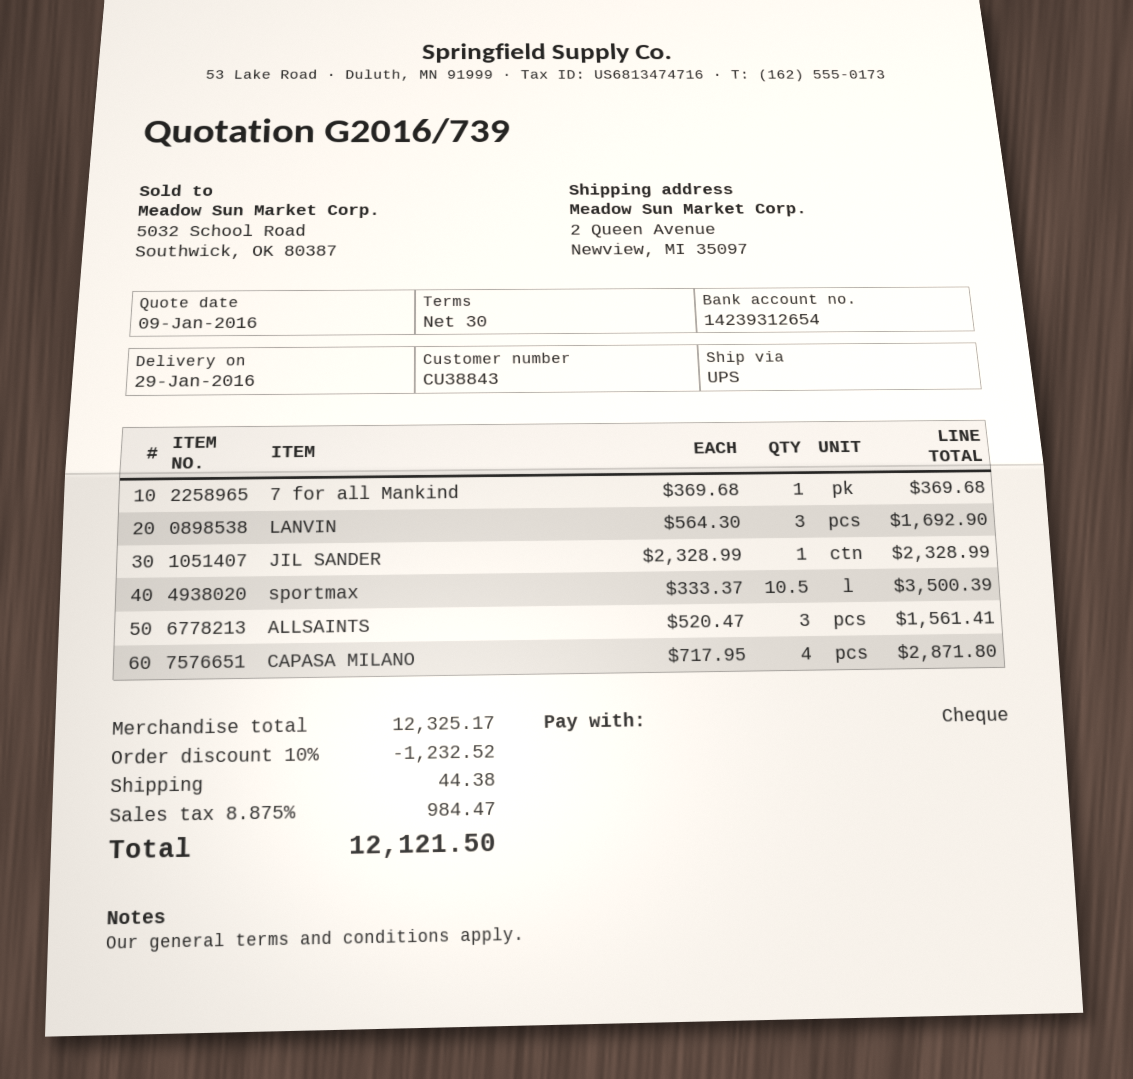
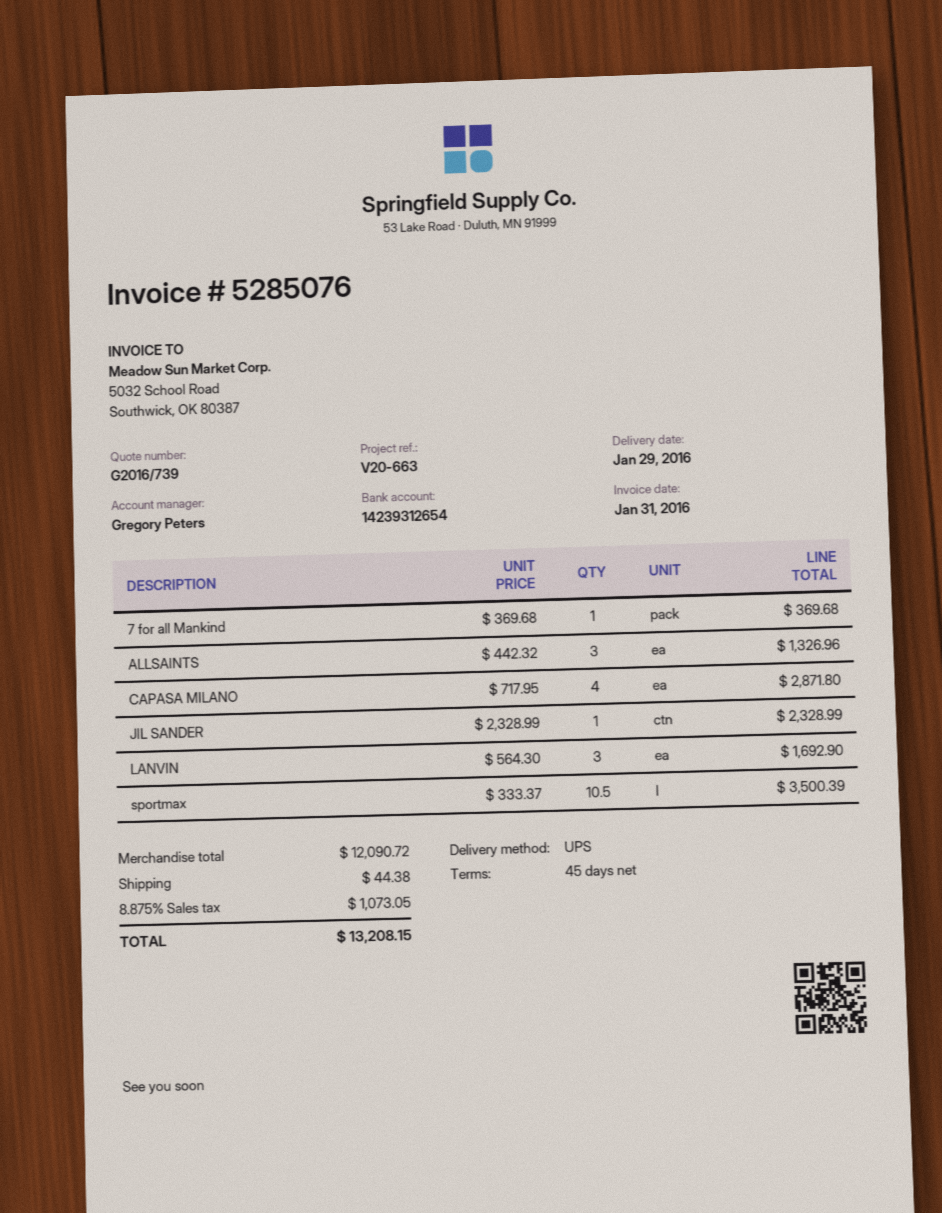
payment terms: 30 days -> 45 days
ALLSAINTS: 3 x 520.47 = 1561.41 -> 3 x 442.32 = 1326.96
subtotal: 12325.17 -> 12090.72
discount: 10% = 1232.52 -> none
tax: 8.875% = 984.47 -> 8.875% = 1073.05
total: 12121.50 -> 13208.15

